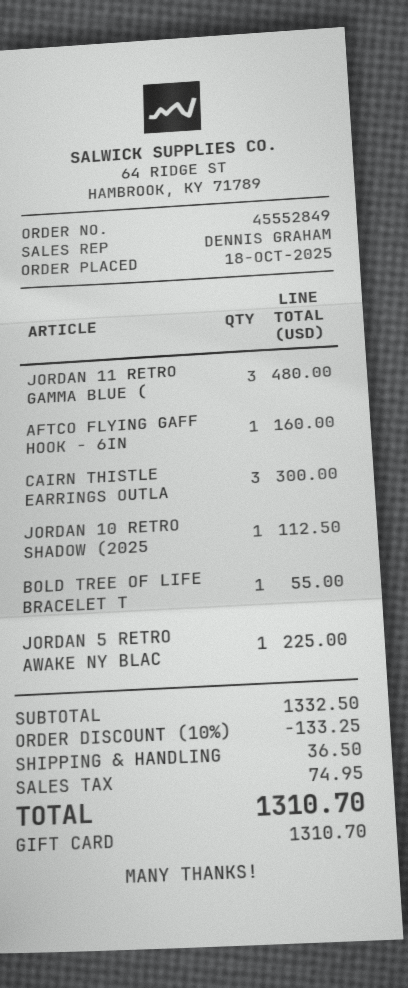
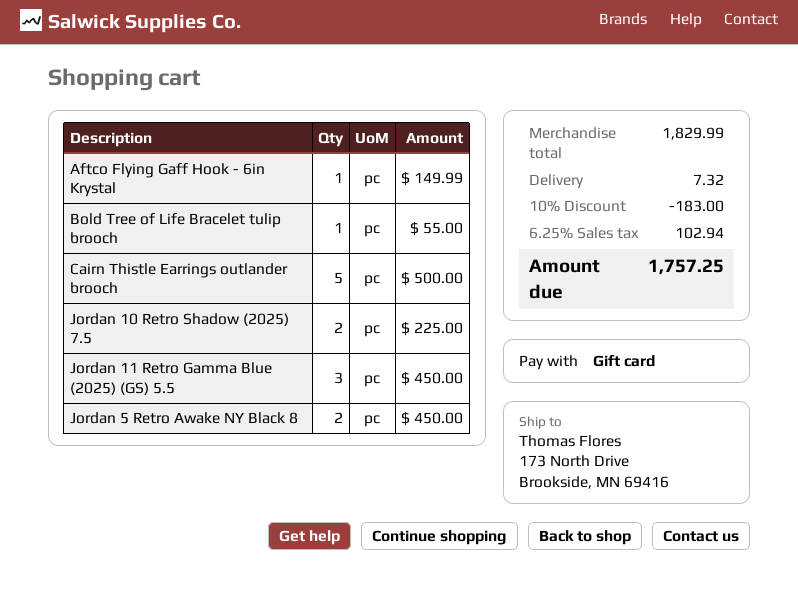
JORDAN 11 RETRO GAMMA BLUE (: 3 for 480.00 -> 3 for 450.00
AFTCO FLYING GAFF HOOK - 6IN: 1 for 160.00 -> 1 for 149.99
CAIRN THISTLE EARRINGS OUTLA: 3 for 300.00 -> 5 for 500.00
JORDAN 10 RETRO SHADOW (2025: 1 for 112.50 -> 2 for 225.00
JORDAN 5 RETRO AWAKE NY BLAC: 1 for 225.00 -> 2 for 450.00
subtotal: 1332.50 -> 1829.99
discount: 10% = 133.25 -> 10% = 183.00
shipping: 36.50 -> 7.32
tax: 74.95 -> 102.94
total: 1310.70 -> 1757.25

